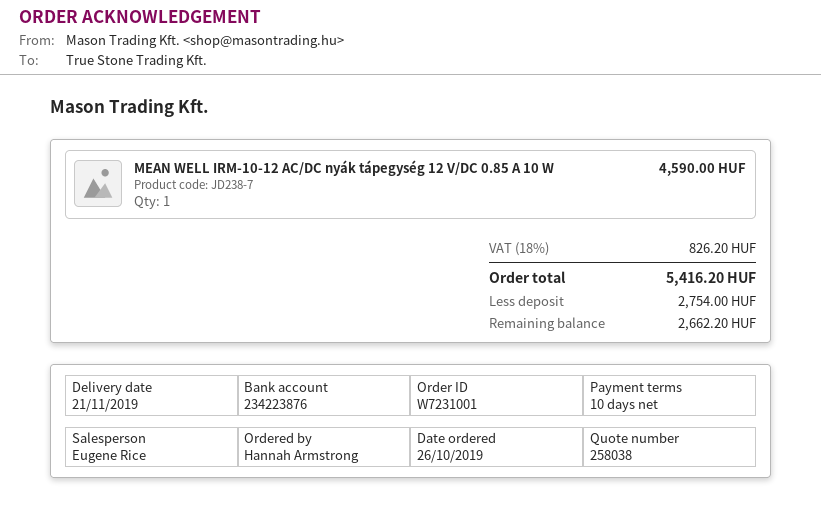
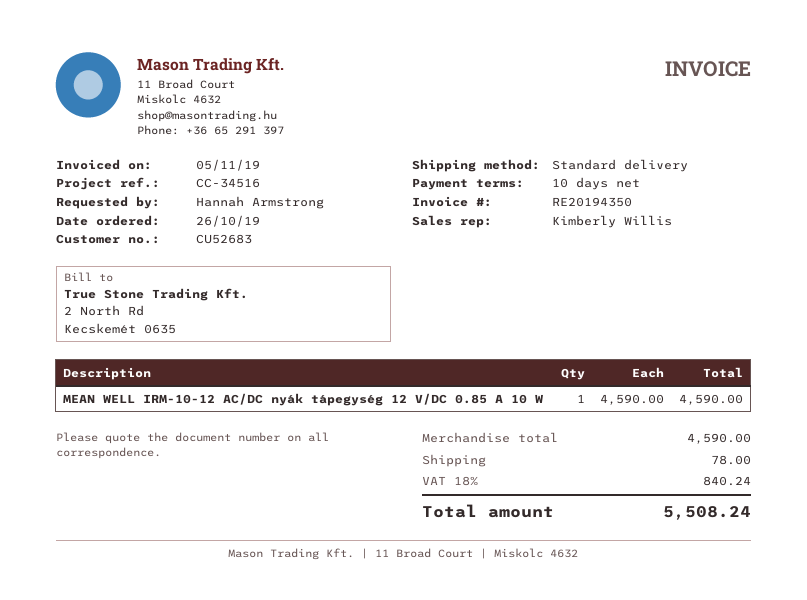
sales rep: Eugene Rice -> Kimberly Willis
shipping: none -> 78.00
tax: 18% = 826.20 -> 18% = 840.24
total: 5416.20 -> 5508.24

